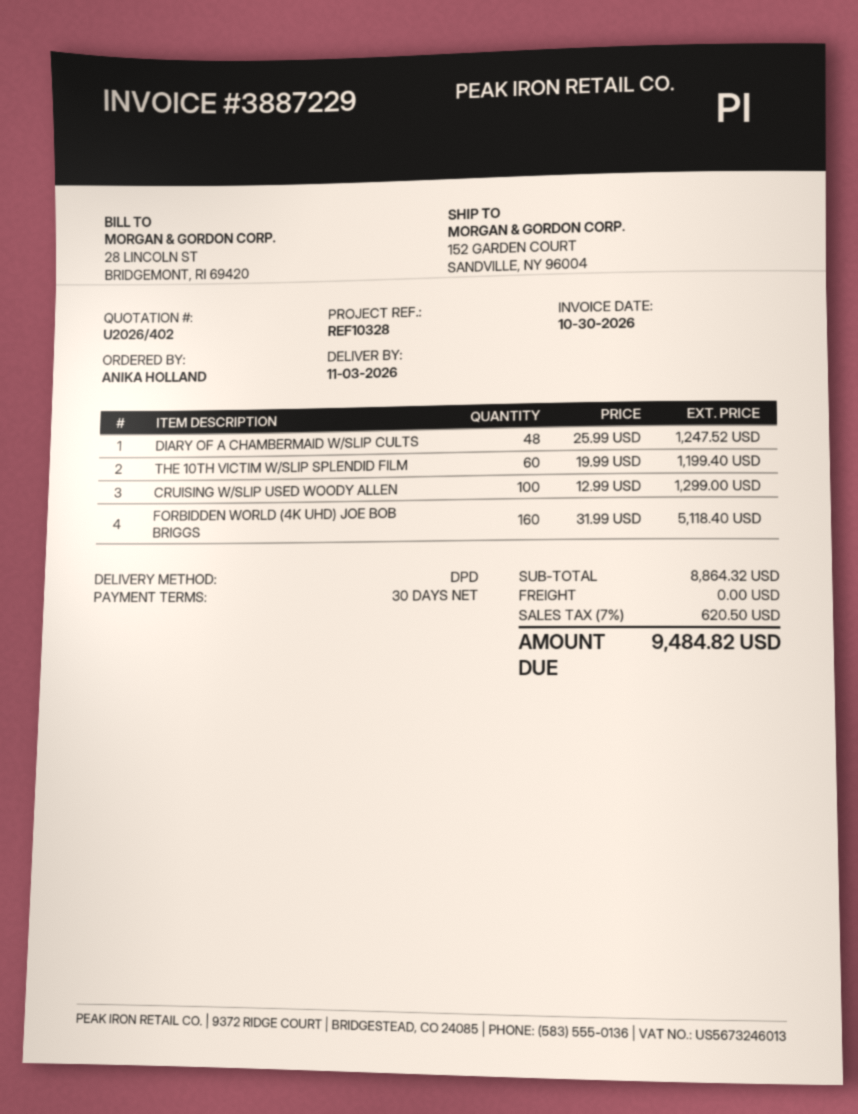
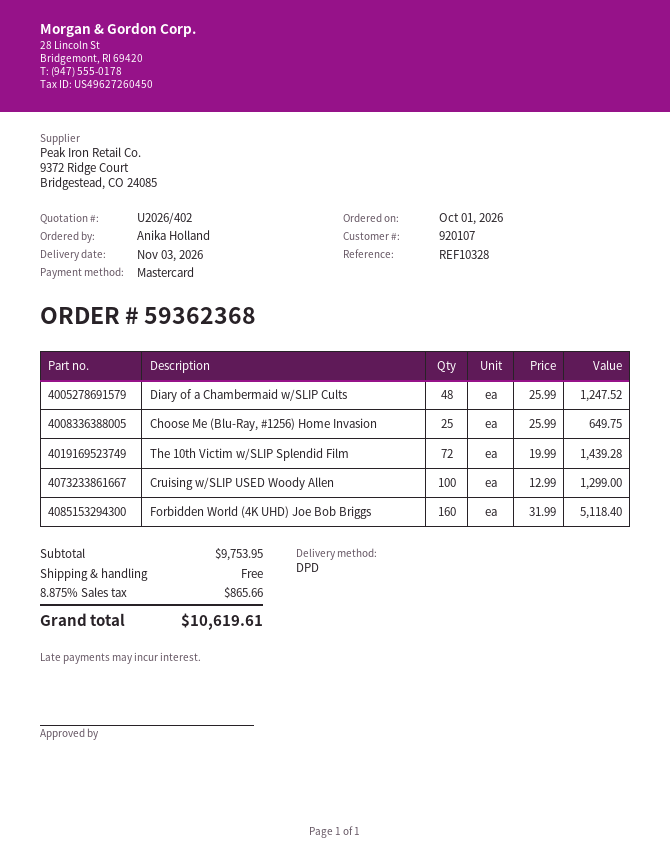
THE 10TH VICTIM W/SLIP SPLENDID FILM: 60 x 19.99 = 1199.40 -> 72 x 19.99 = 1439.28
Choose Me (Blu-Ray, #1256) Home Invasion: none -> 25 x 25.99 = 649.75
subtotal: 8864.32 -> 9753.95
tax: 7% = 620.50 -> 8.875% = 865.66
total: 9484.82 -> 10619.61

